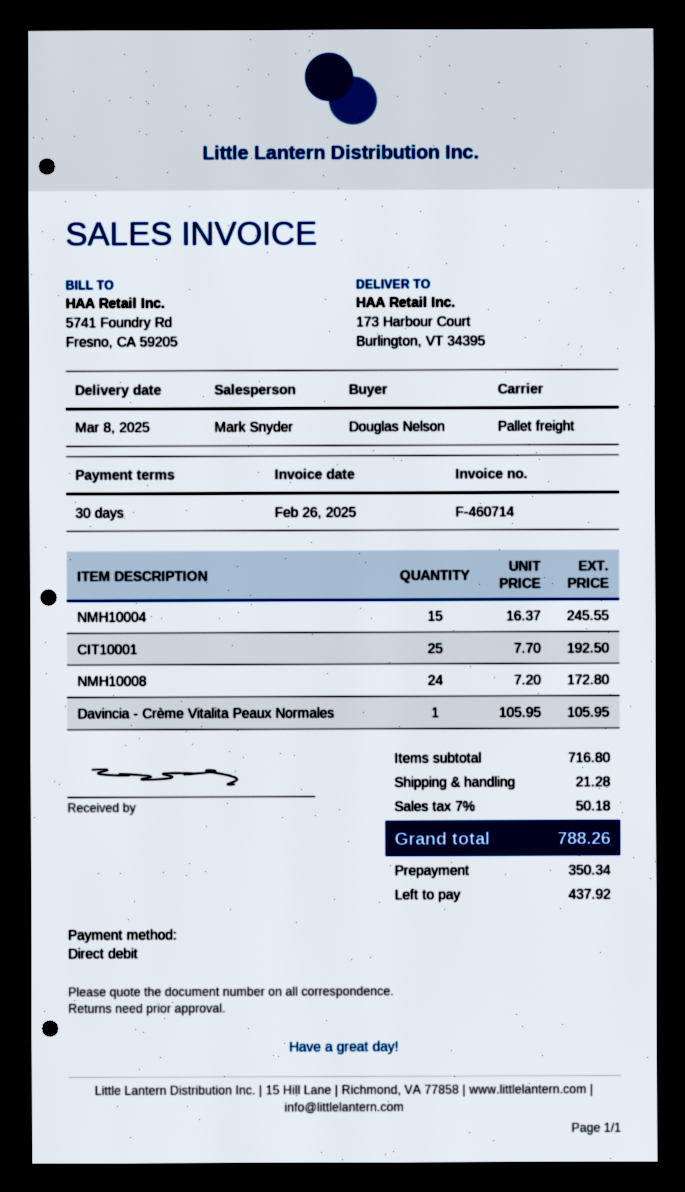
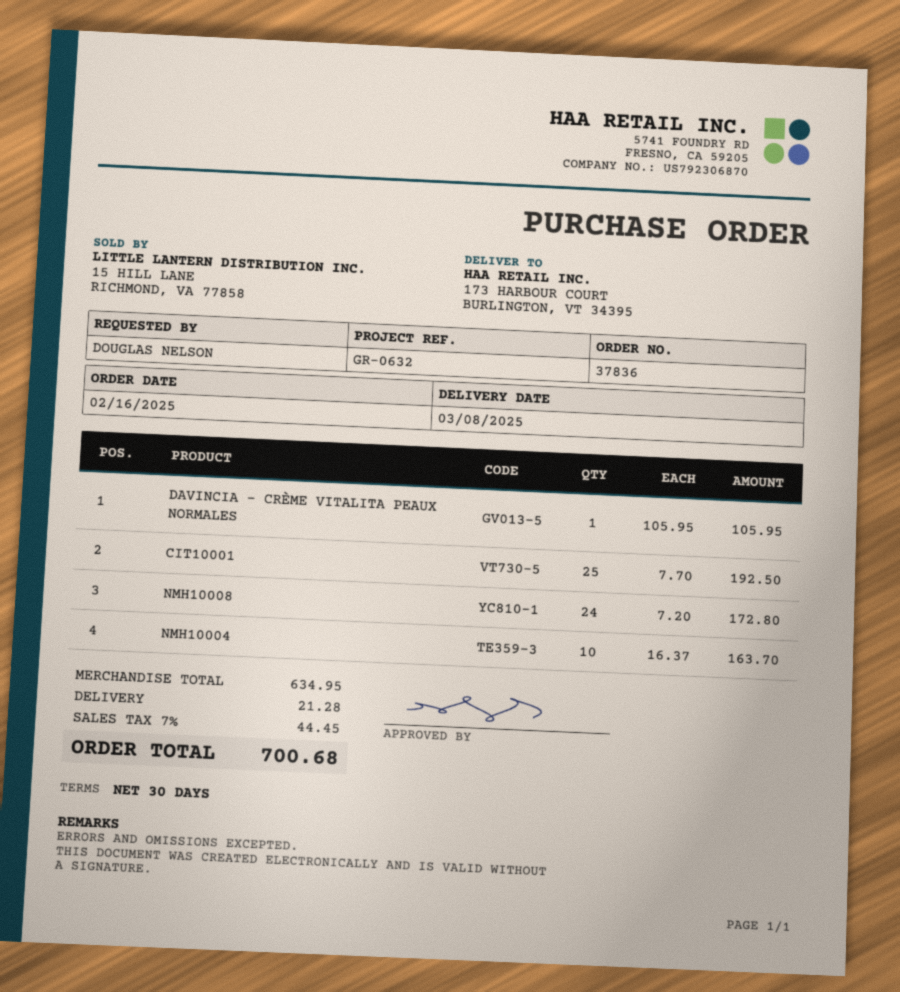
NMH10004: 15 x 16.37 = 245.55 -> 10 x 16.37 = 163.70
subtotal: 716.80 -> 634.95
tax: 7% = 50.18 -> 7% = 44.45
total: 788.26 -> 700.68

